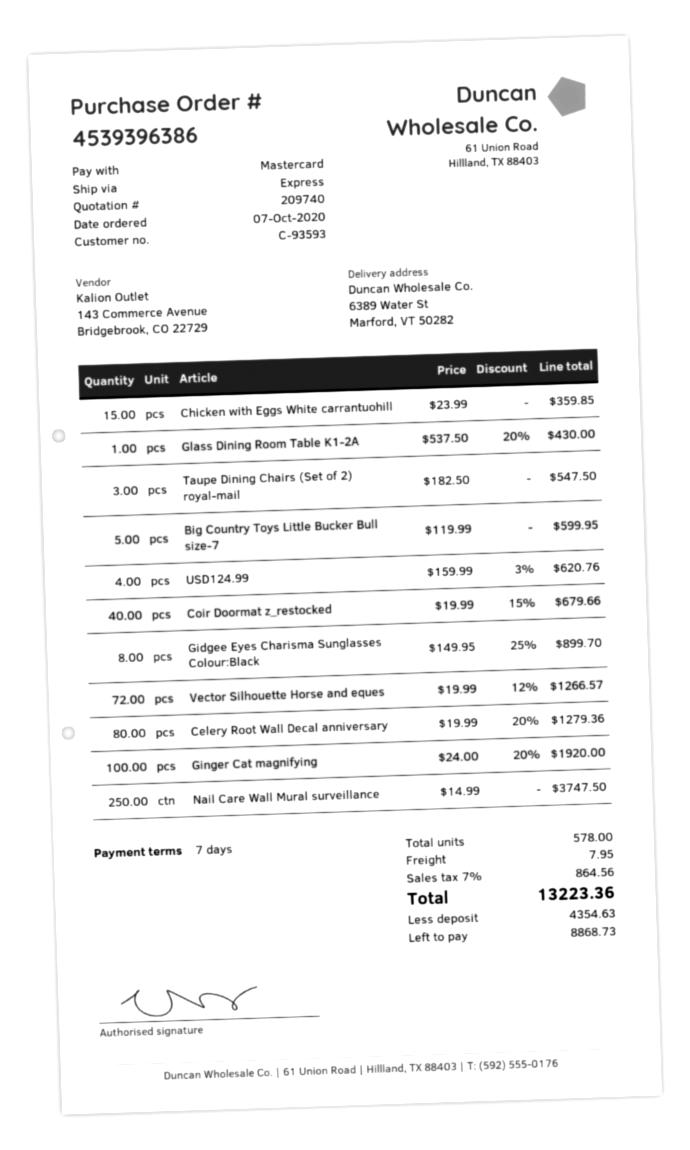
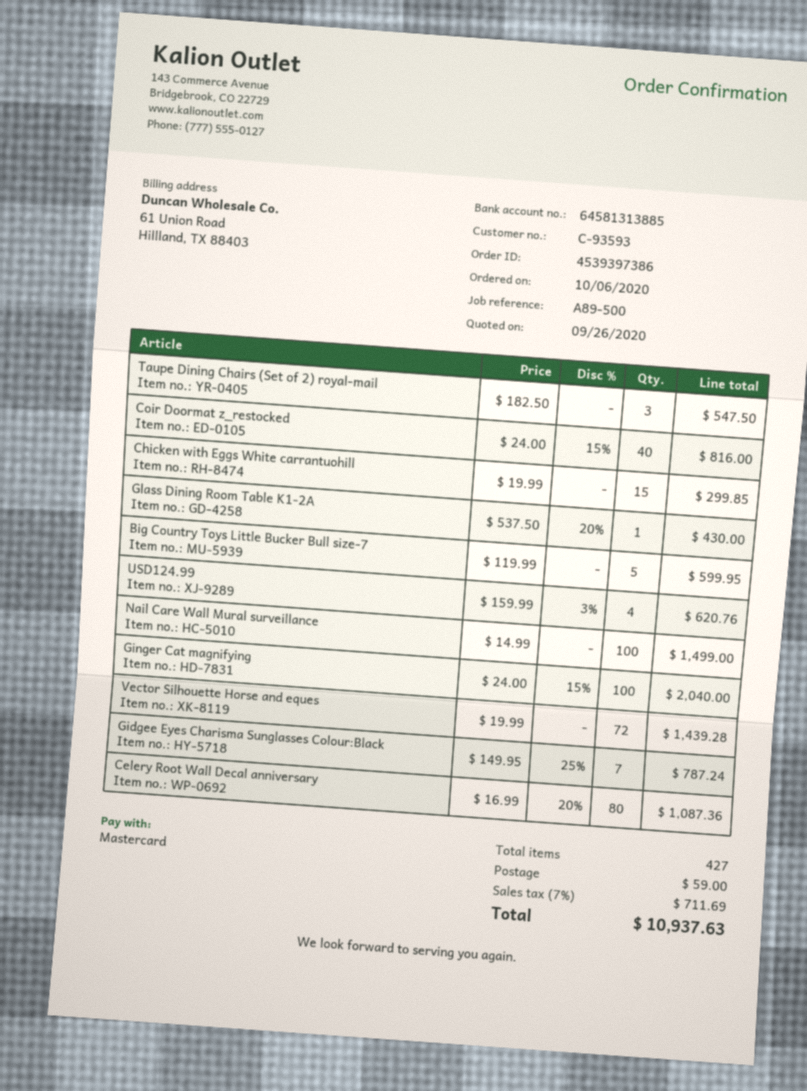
order number: 4539396386 -> 4539397386
order date: 2020-10-07 -> 2020-10-06
Chicken with Eggs White carrantuohill: 15 x 23.99 = 359.85 -> 15 x 19.99 = 299.85
Coir Doormat z_restocked: 40 x 19.99 - 15% = 679.66 -> 40 x 24.00 - 15% = 816.00
Gidgee Eyes Charisma Sunglasses Colour:Black: 8 x 149.95 - 25% = 899.70 -> 7 x 149.95 - 25% = 787.24
Vector Silhouette Horse and eques: 72 x 19.99 - 12% = 1266.57 -> 72 x 19.99 = 1439.28
Celery Root Wall Decal anniversary: 80 x 19.99 - 20% = 1279.36 -> 80 x 16.99 - 20% = 1087.36
Ginger Cat magnifying: 100 x 24.00 - 20% = 1920.00 -> 100 x 24.00 - 15% = 2040.00
Nail Care Wall Mural surveillance: 250 x 14.99 = 3747.50 -> 100 x 14.99 = 1499.00
total quantity: 578 -> 427
shipping: 7.95 -> 59.00
tax: 7% = 864.56 -> 7% = 711.69
total: 13223.36 -> 10937.63

